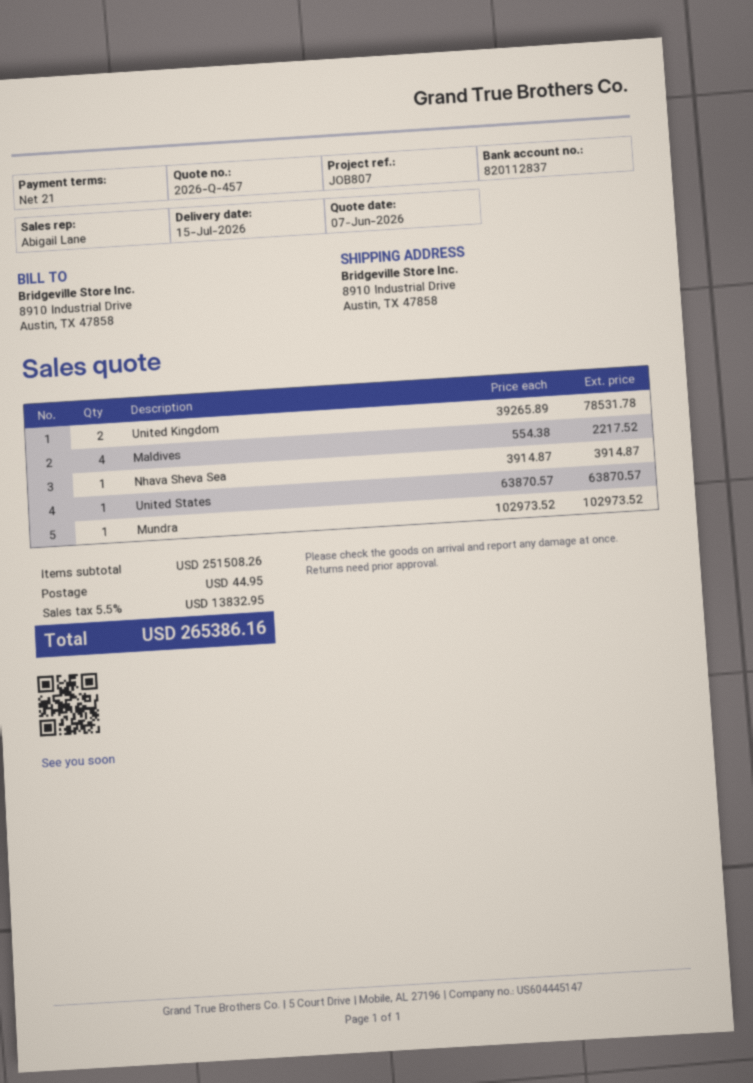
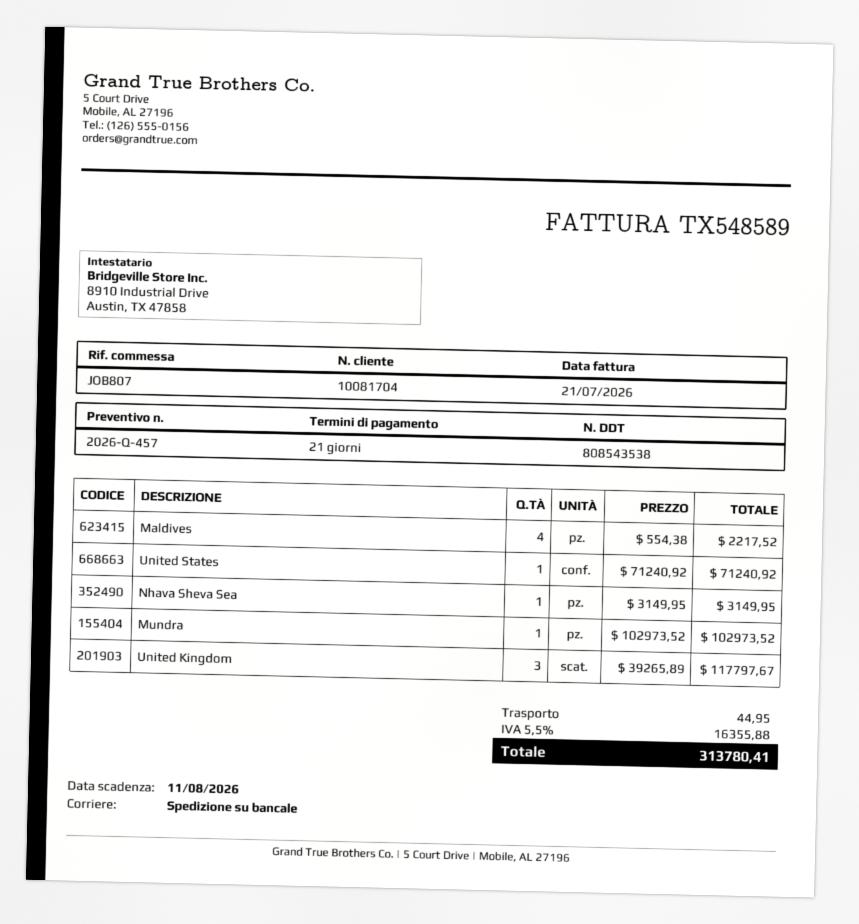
United Kingdom: 2 x 39265.89 = 78531.78 -> 3 x 39265.89 = 117797.67
Nhava Sheva Sea: 1 x 3914.87 = 3914.87 -> 1 x 3149.95 = 3149.95
United States: 1 x 63870.57 = 63870.57 -> 1 x 71240.92 = 71240.92
tax: 5.5% = 13832.95 -> 5.5% = 16355.88
total: 265386.16 -> 313780.41

